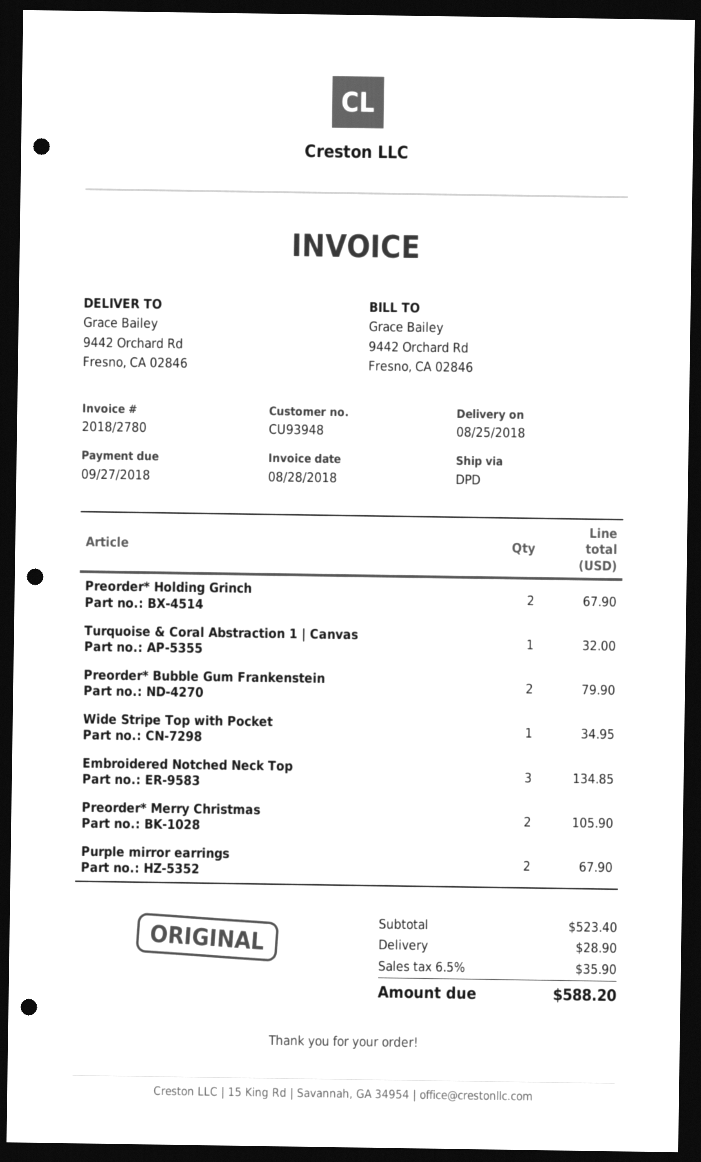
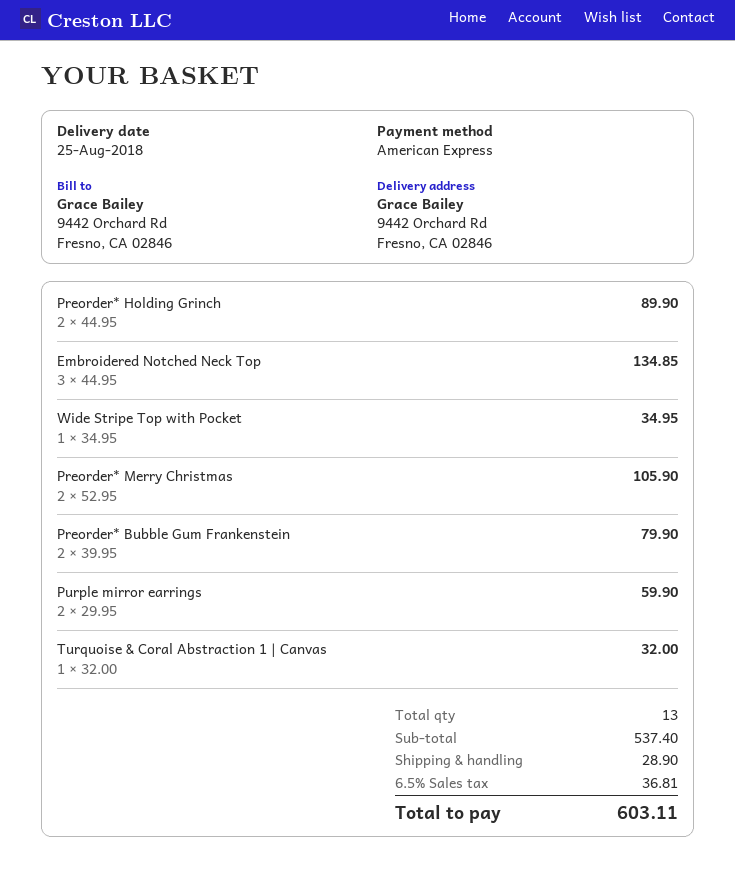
Preorder* Holding Grinch: 2 for 67.90 -> 2 for 89.90
Purple mirror earrings: 2 for 67.90 -> 2 for 59.90
subtotal: 523.40 -> 537.40
tax: 6.5% = 35.90 -> 6.5% = 36.81
total: 588.20 -> 603.11

